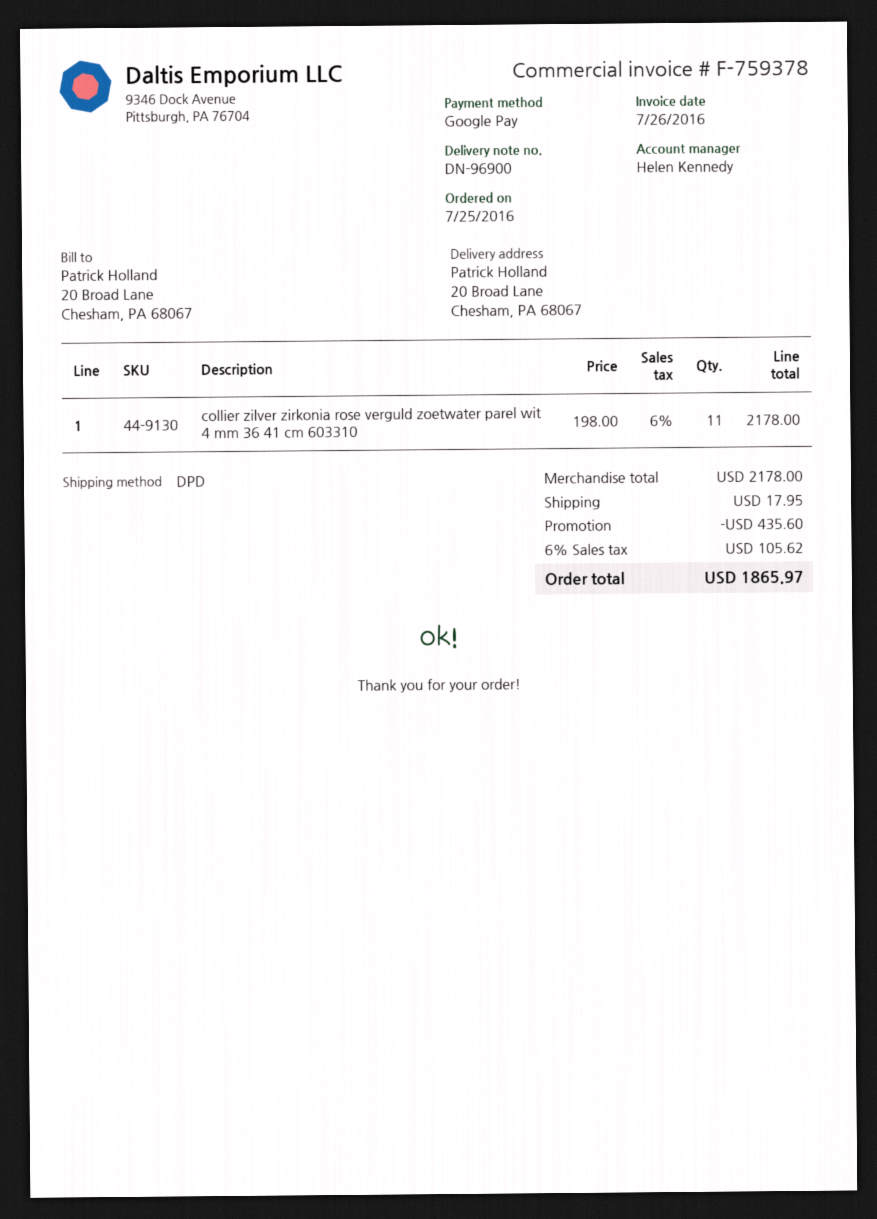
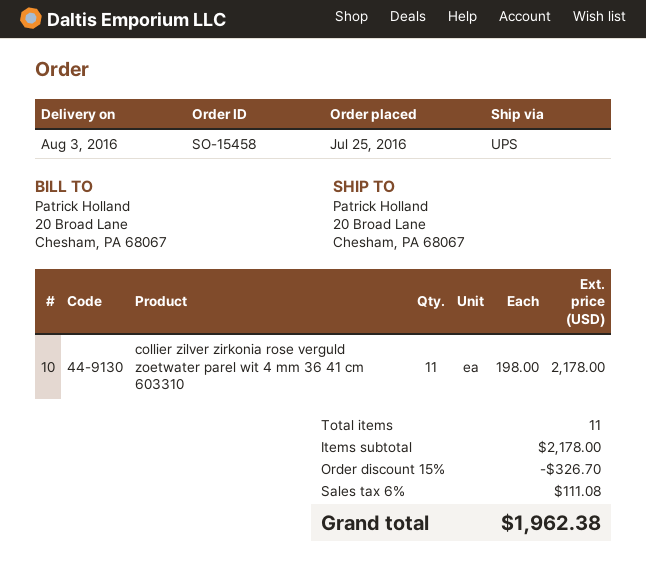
shipping method: DPD -> UPS
discount: 435.60 -> 326.70
shipping: 17.95 -> none
tax: 6% = 105.62 -> 6% = 111.08
total: 1865.97 -> 1962.38

